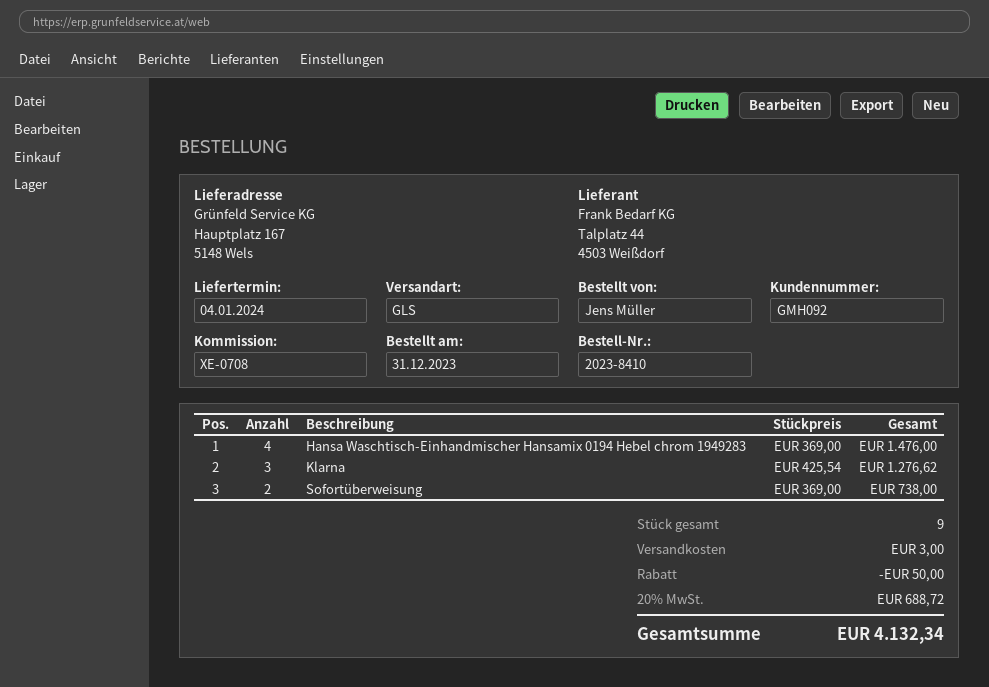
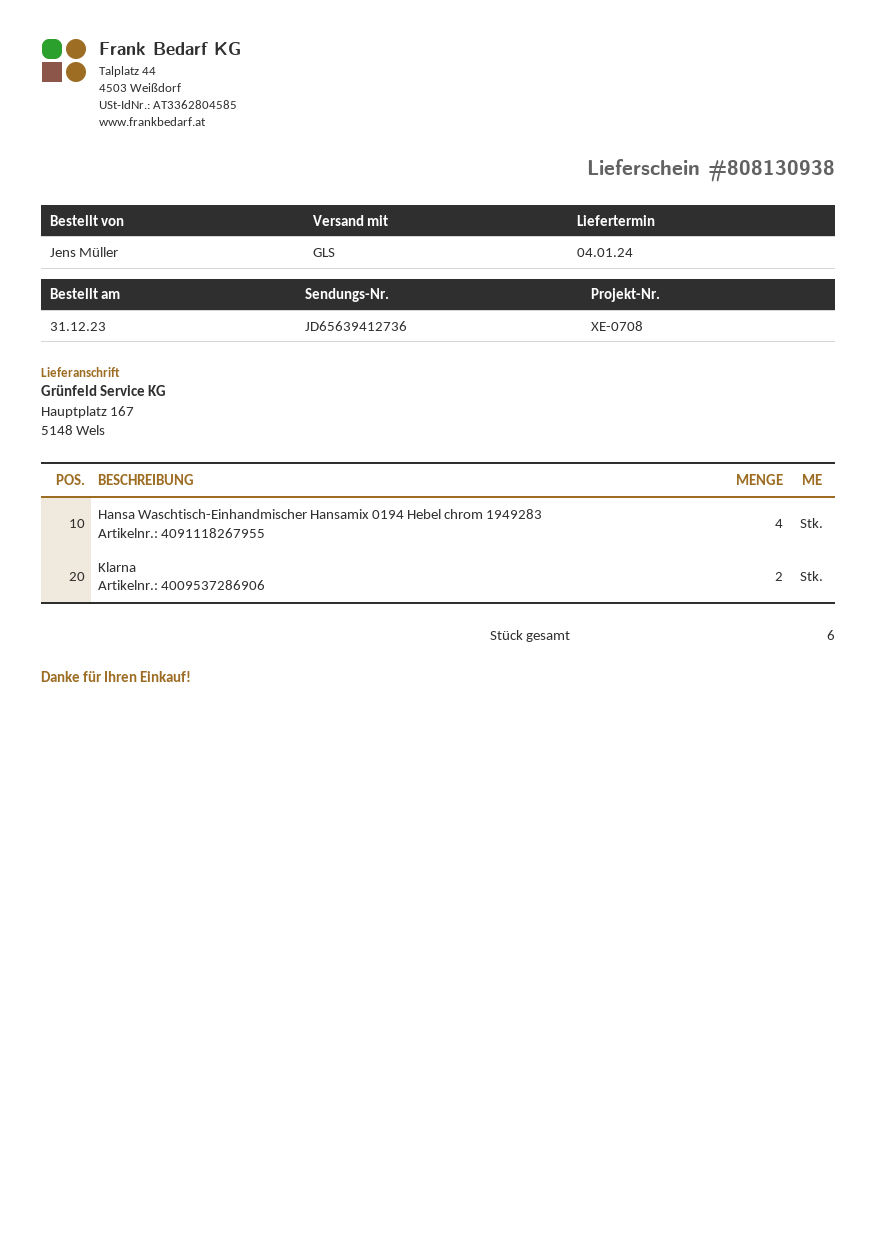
Klarna: 3 -> 2
Sofortüberweisung: 2 -> none
total quantity: 9 -> 6

